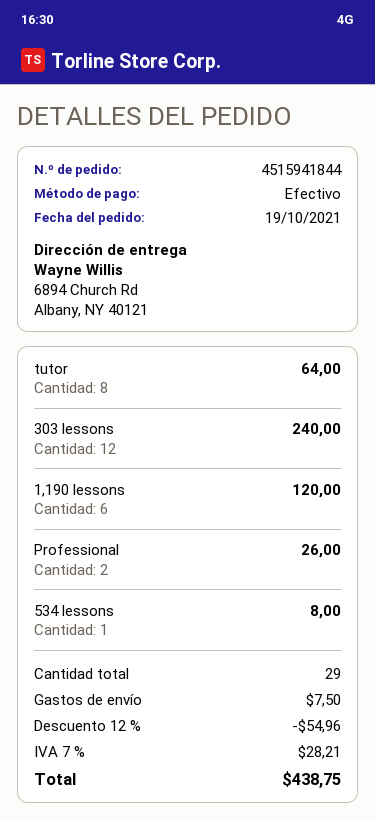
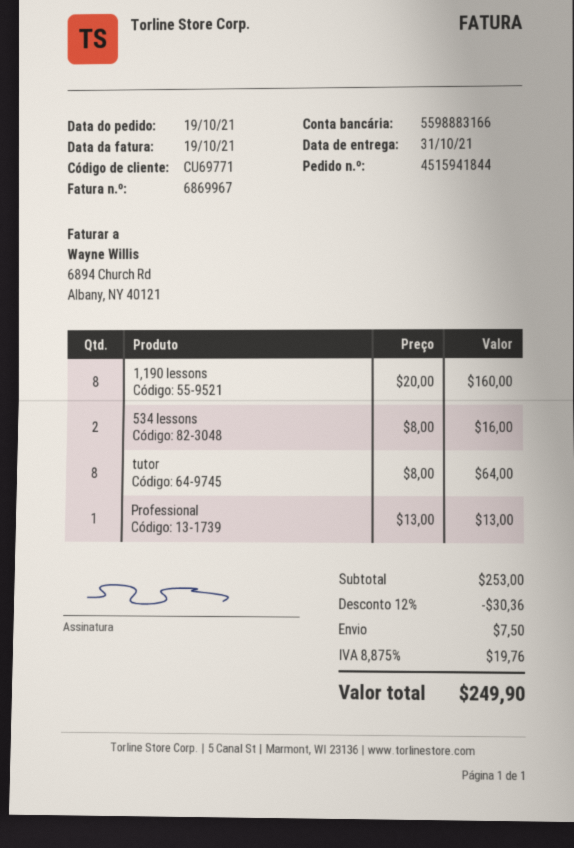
303 lessons: 12 for 240.00 -> none
1,190 lessons: 6 for 120.00 -> 8 for 160.00
Professional: 2 for 26.00 -> 1 for 13.00
534 lessons: 1 for 8.00 -> 2 for 16.00
discount: 12% = 54.96 -> 12% = 30.36
tax: 7% = 28.21 -> 8.875% = 19.76
total: 438.75 -> 249.90

